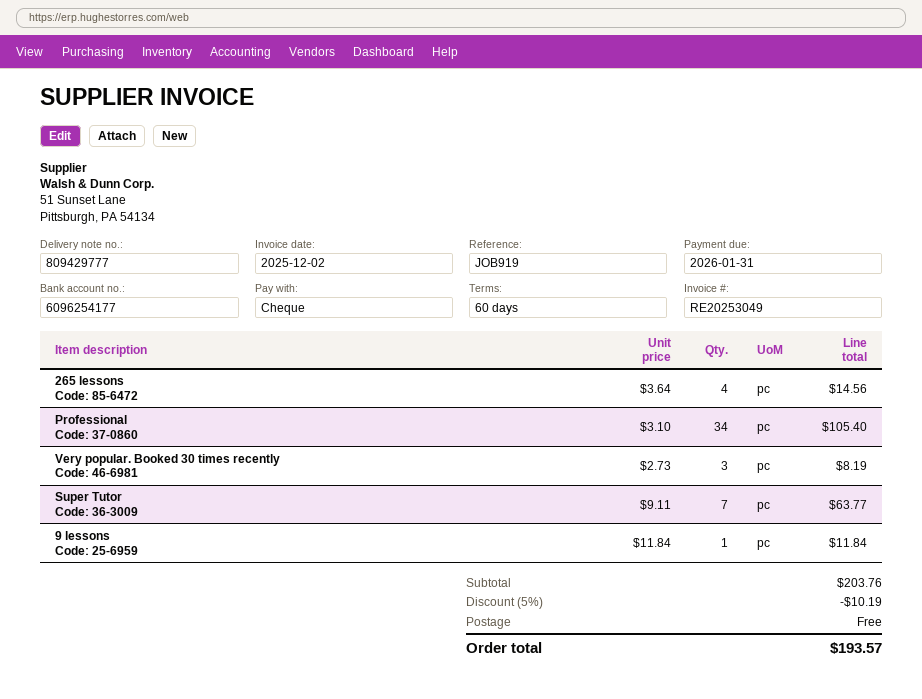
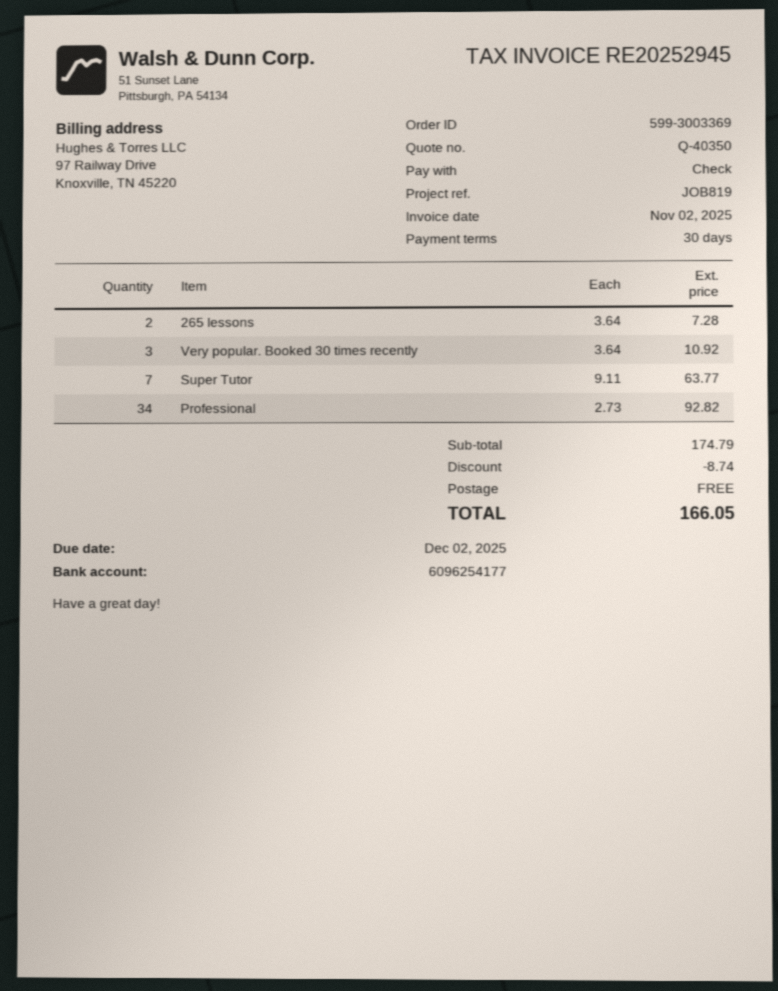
invoice number: RE20253049 -> RE20252945
invoice date: 2025-12-02 -> 2025-11-02
payment terms: 60 days -> 30 days
due date: 2026-01-31 -> 2025-12-02
reference: JOB919 -> JOB819
265 lessons: 4 x 3.64 = 14.56 -> 2 x 3.64 = 7.28
Professional: 34 x 3.10 = 105.40 -> 34 x 2.73 = 92.82
Very popular. Booked 30 times recently: 3 x 2.73 = 8.19 -> 3 x 3.64 = 10.92
9 lessons: 1 x 11.84 = 11.84 -> none
subtotal: 203.76 -> 174.79
discount: 10.19 -> 8.74
total: 193.57 -> 166.05

